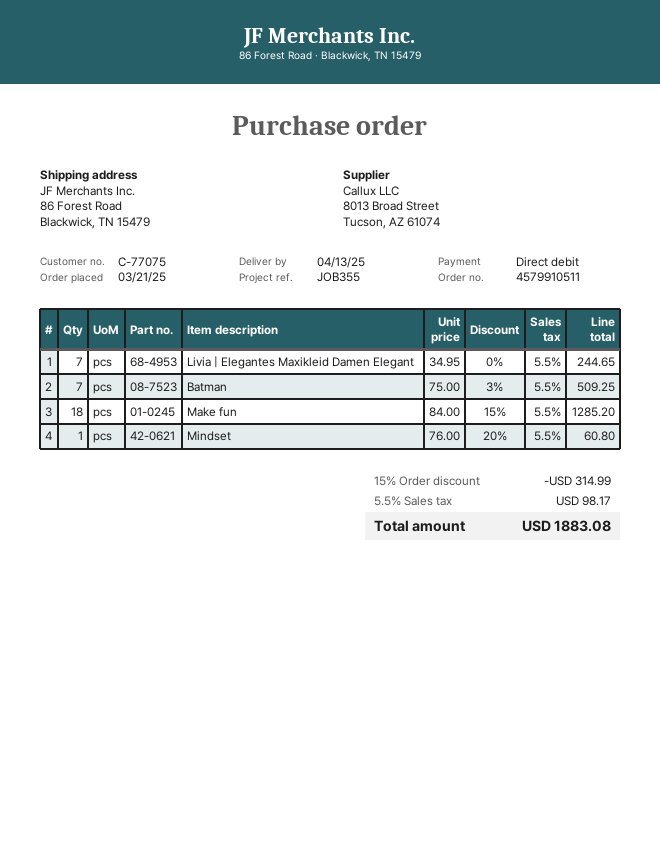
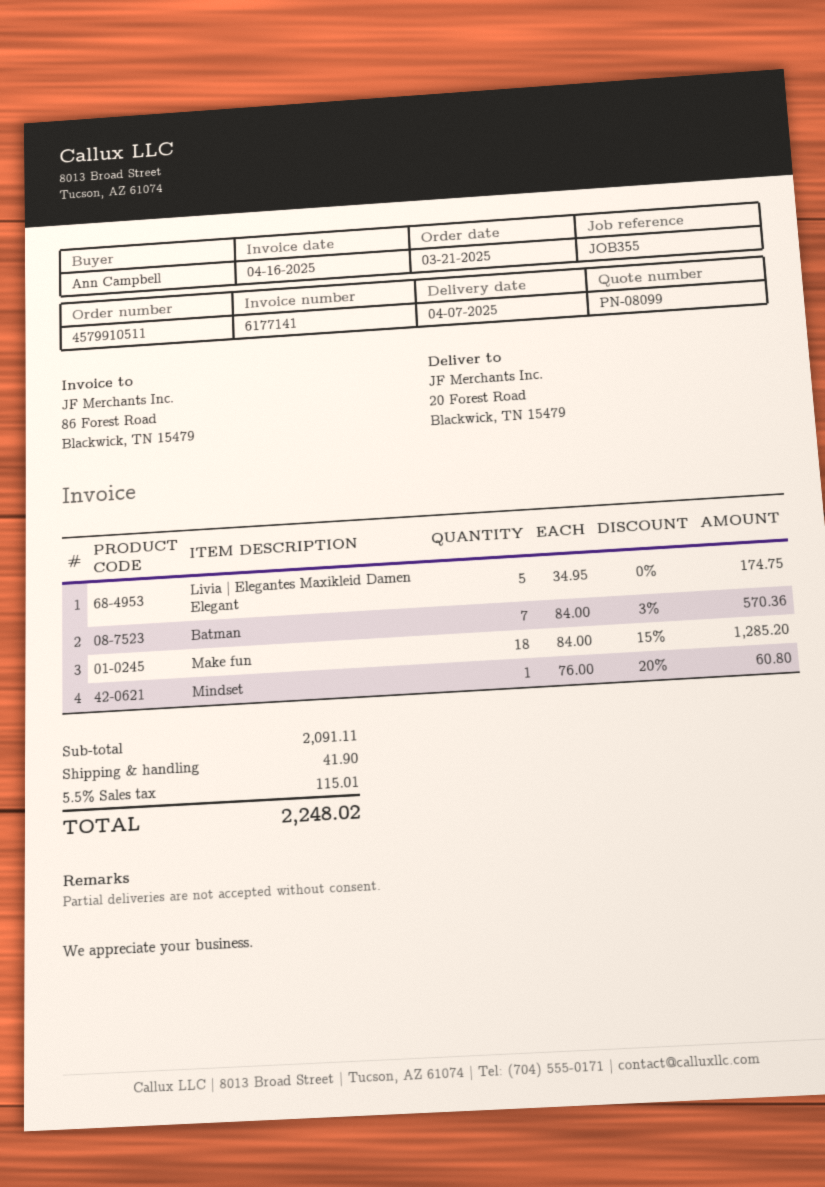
delivery date: 2025-04-13 -> 2025-04-07
ship to: 86 Forest Road, Blackwick, TN 15479 -> 20 Forest Road, Blackwick, TN 15479
Livia | Elegantes Maxikleid Damen Elegant: 7 x 34.95 = 244.65 -> 5 x 34.95 = 174.75
Batman: 7 x 75.00 - 3% = 509.25 -> 7 x 84.00 - 3% = 570.36
discount: 15% = 314.99 -> none
shipping: none -> 41.90
tax: 5.5% = 98.17 -> 5.5% = 115.01
total: 1883.08 -> 2248.02

